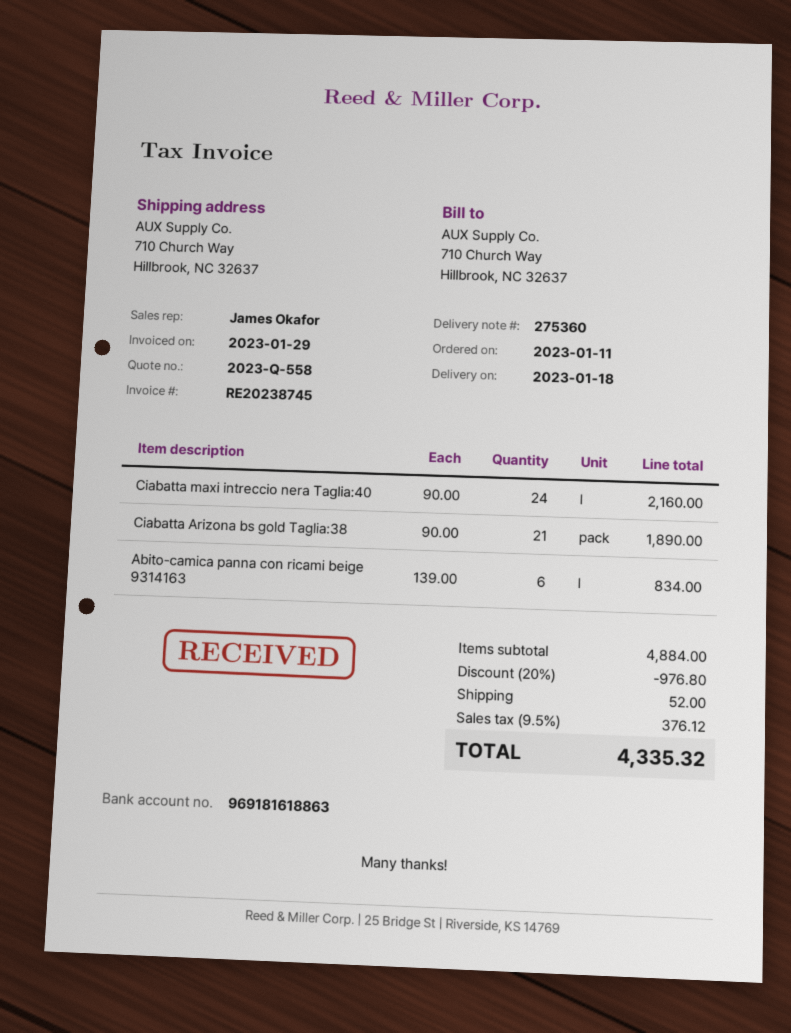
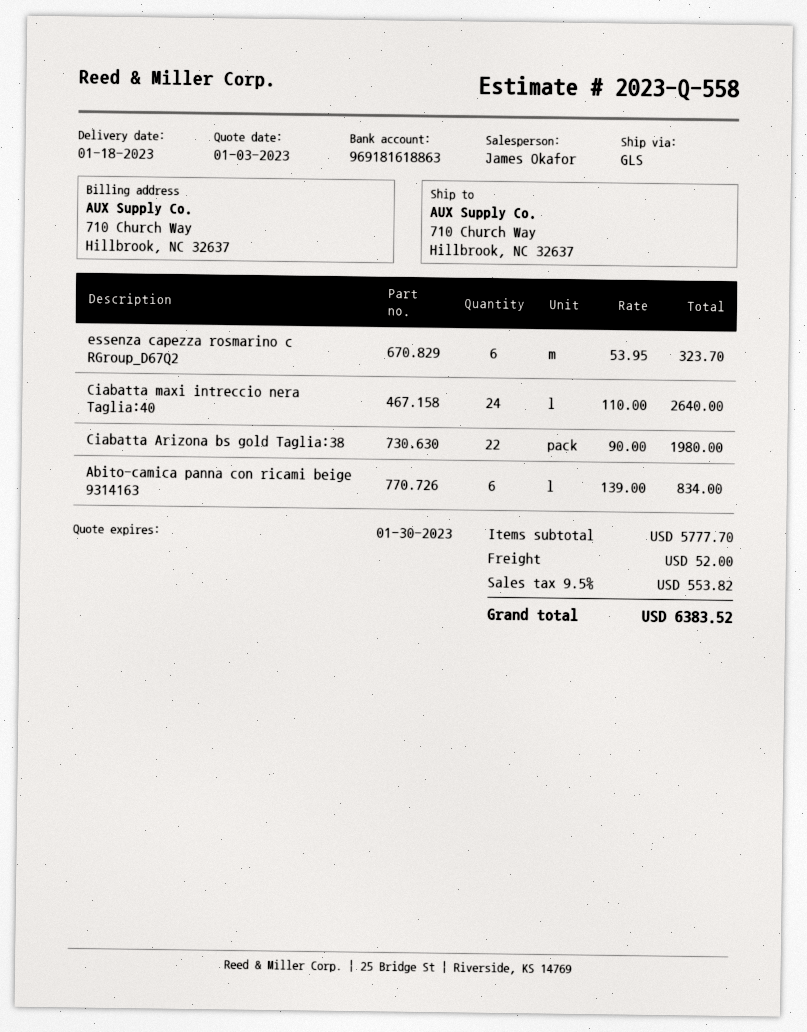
Ciabatta maxi intreccio nera Taglia:40: 24 x 90.00 = 2160.00 -> 24 x 110.00 = 2640.00
Ciabatta Arizona bs gold Taglia:38: 21 x 90.00 = 1890.00 -> 22 x 90.00 = 1980.00
essenza capezza rosmarino c RGroup_D67Q2: none -> 6 x 53.95 = 323.70
subtotal: 4884.00 -> 5777.70
discount: 20% = 976.80 -> none
tax: 9.5% = 376.12 -> 9.5% = 553.82
total: 4335.32 -> 6383.52

